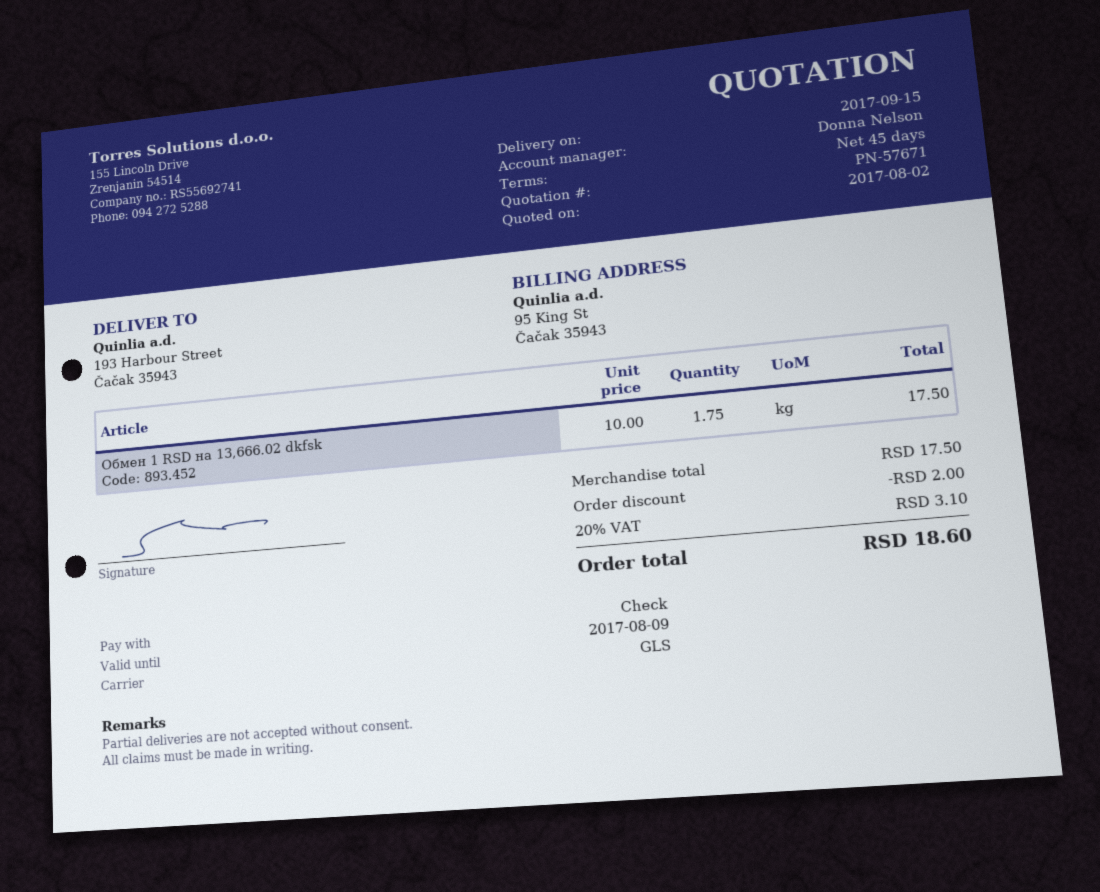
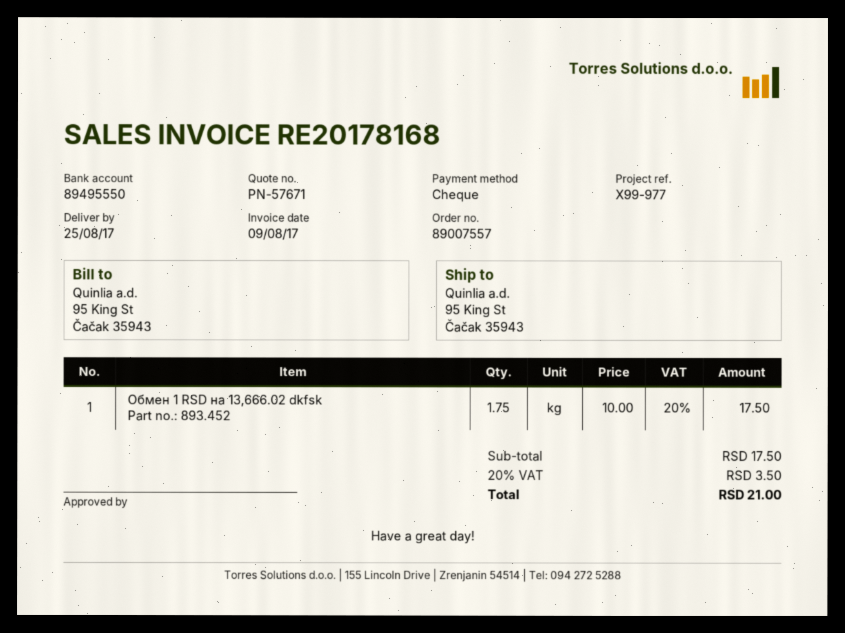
delivery date: 2017-09-15 -> 2017-08-25
ship to: 193 Harbour Street, Čačak 35943 -> 95 King St, Čačak 35943
discount: 2.00 -> none
tax: 20% = 3.10 -> 20% = 3.50
total: 18.60 -> 21.00

